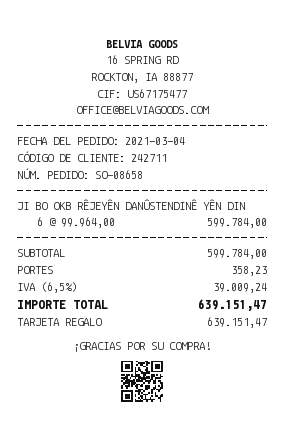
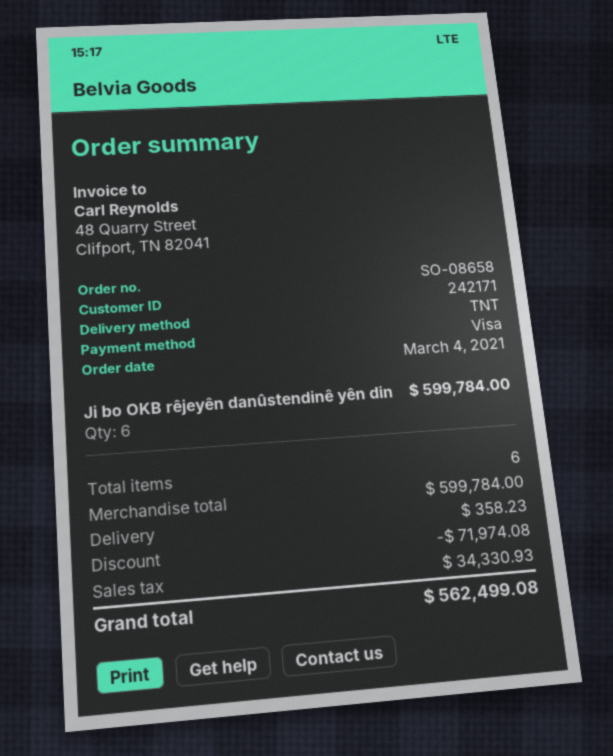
customer number: 242711 -> 242171
payment method: gift card -> Visa
discount: none -> 71974.08
tax: 39009.24 -> 34330.93
total: 639151.47 -> 562499.08

